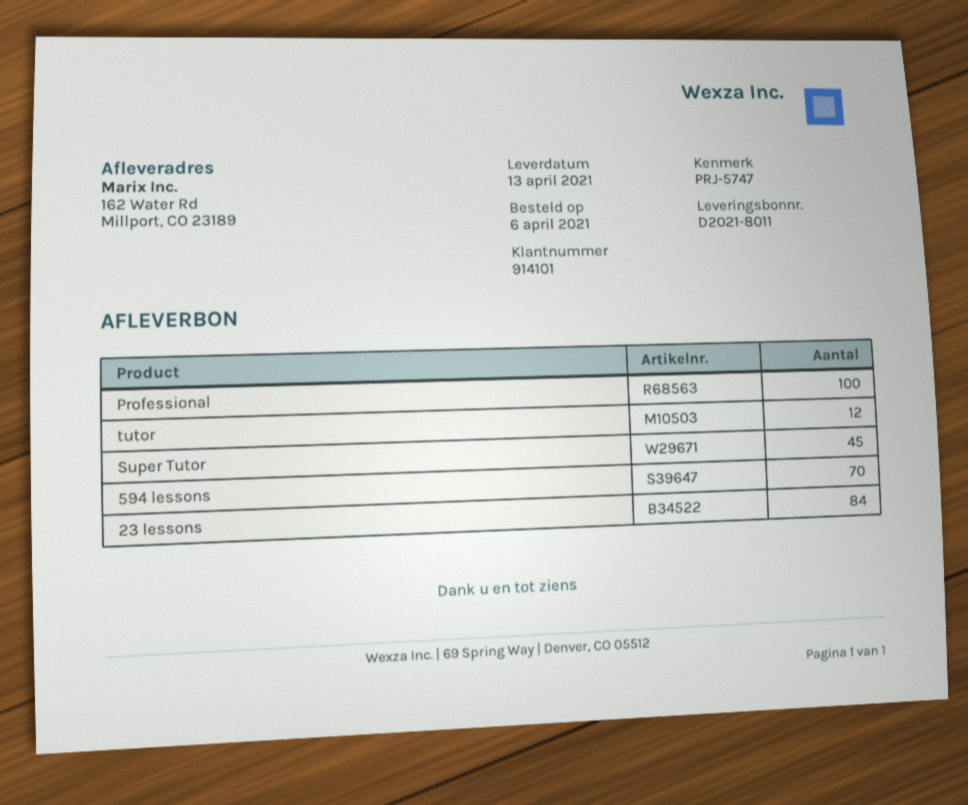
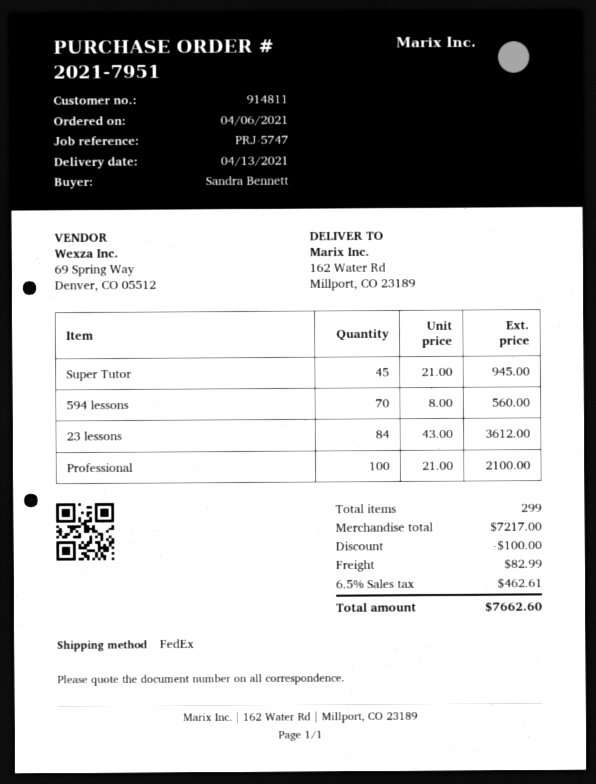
customer number: 914101 -> 914811
tutor: 12 -> none

